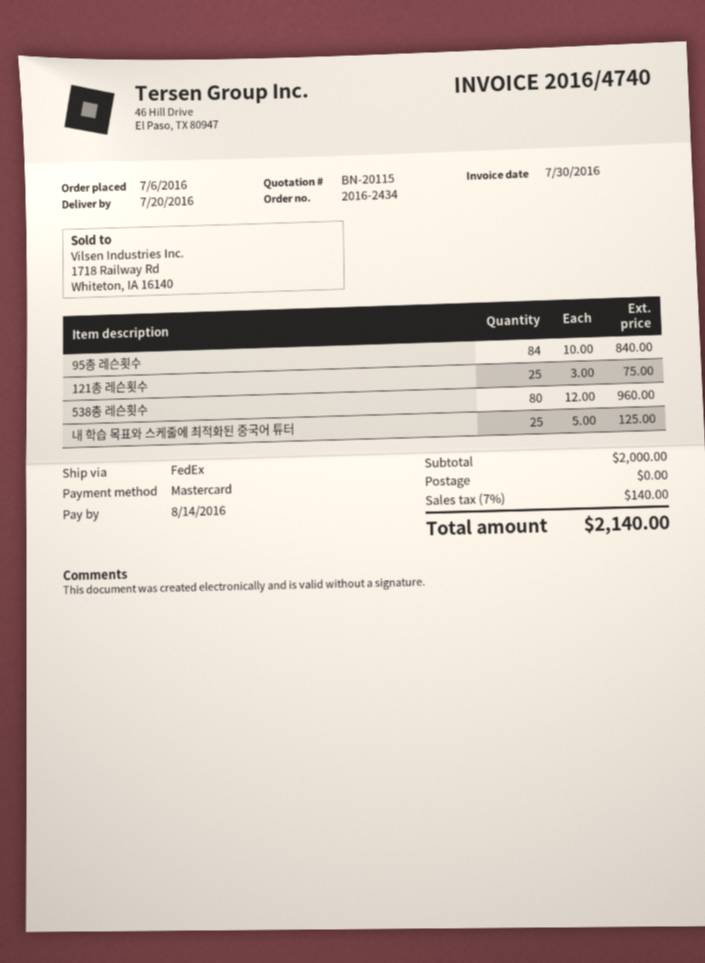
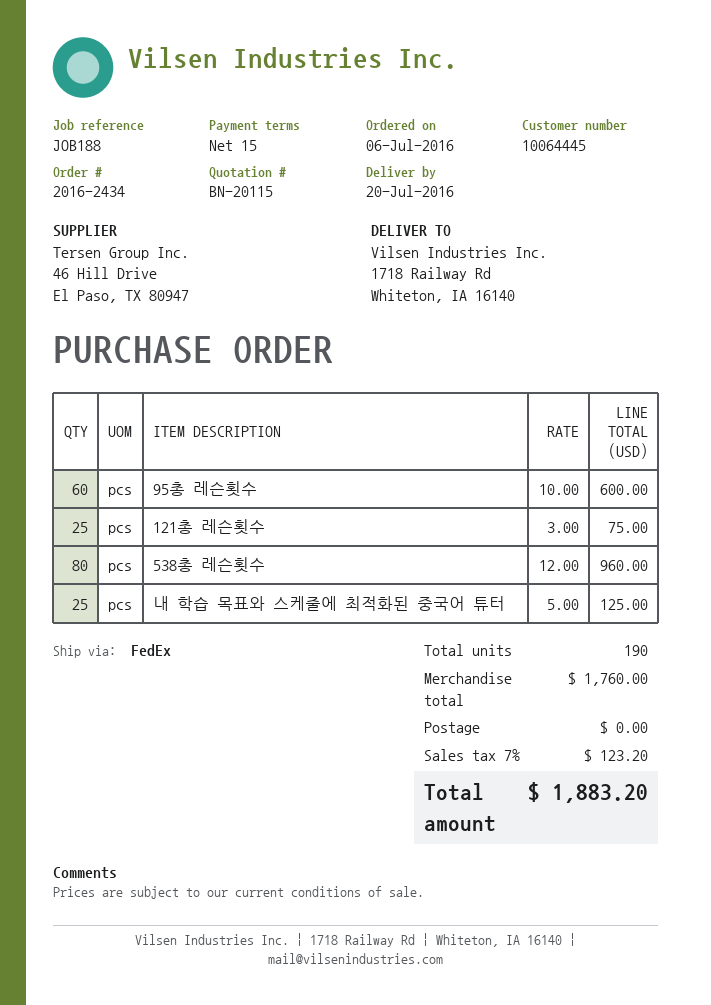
95총 레슨횟수: 84 x 10.00 = 840.00 -> 60 x 10.00 = 600.00
subtotal: 2000.00 -> 1760.00
tax: 7% = 140.00 -> 7% = 123.20
total: 2140.00 -> 1883.20

